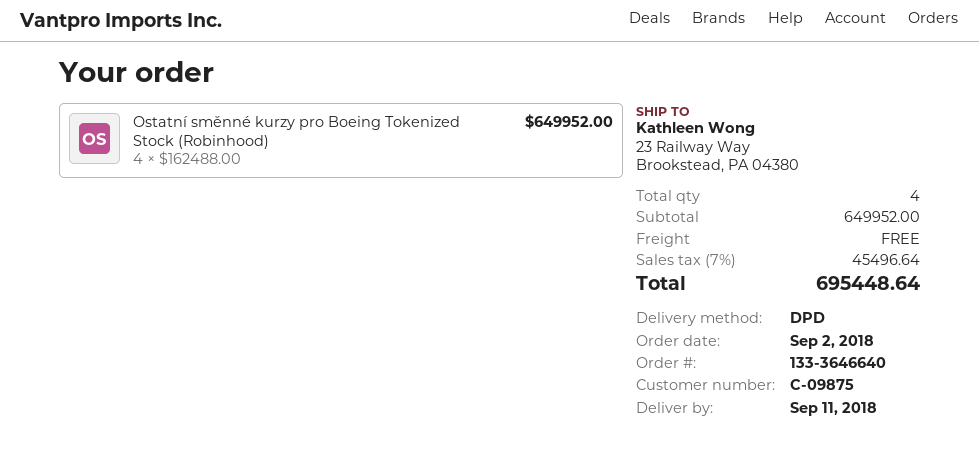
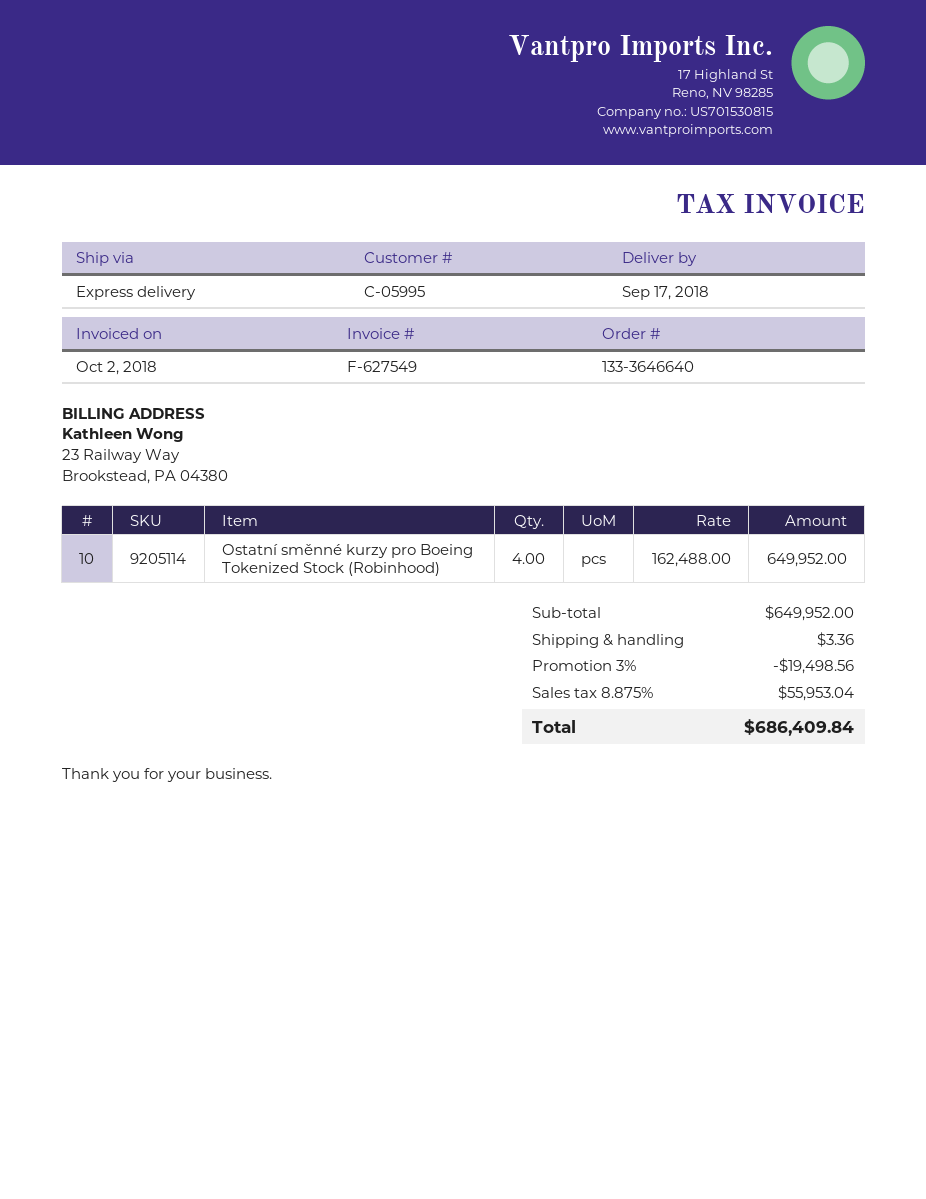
delivery date: 2018-09-11 -> 2018-09-17
customer number: C-09875 -> C-05995
shipping method: DPD -> express
discount: none -> 3% = 19498.56
shipping: 0.00 -> 3.36
tax: 7% = 45496.64 -> 8.875% = 55953.04
total: 695448.64 -> 686409.84

